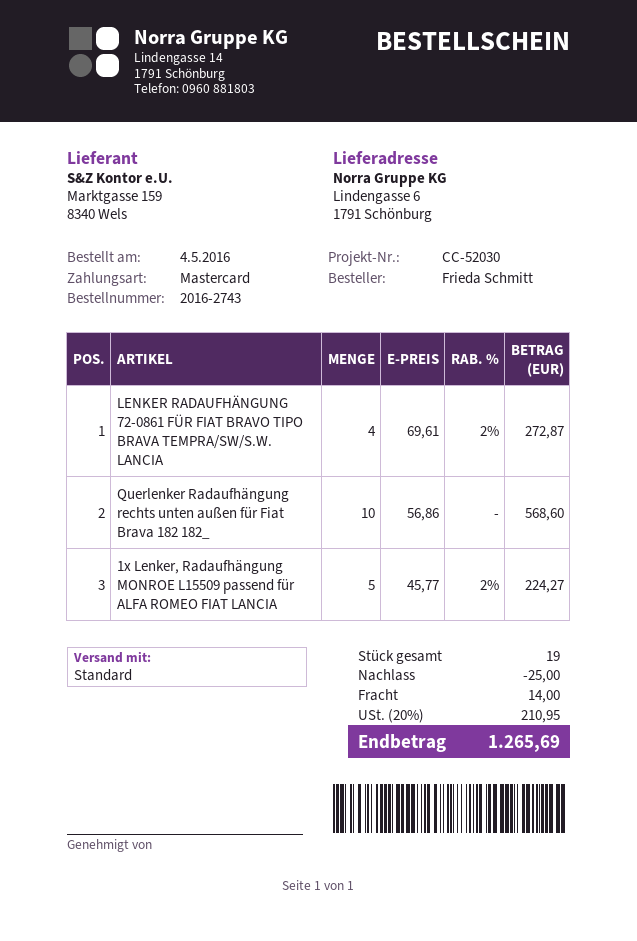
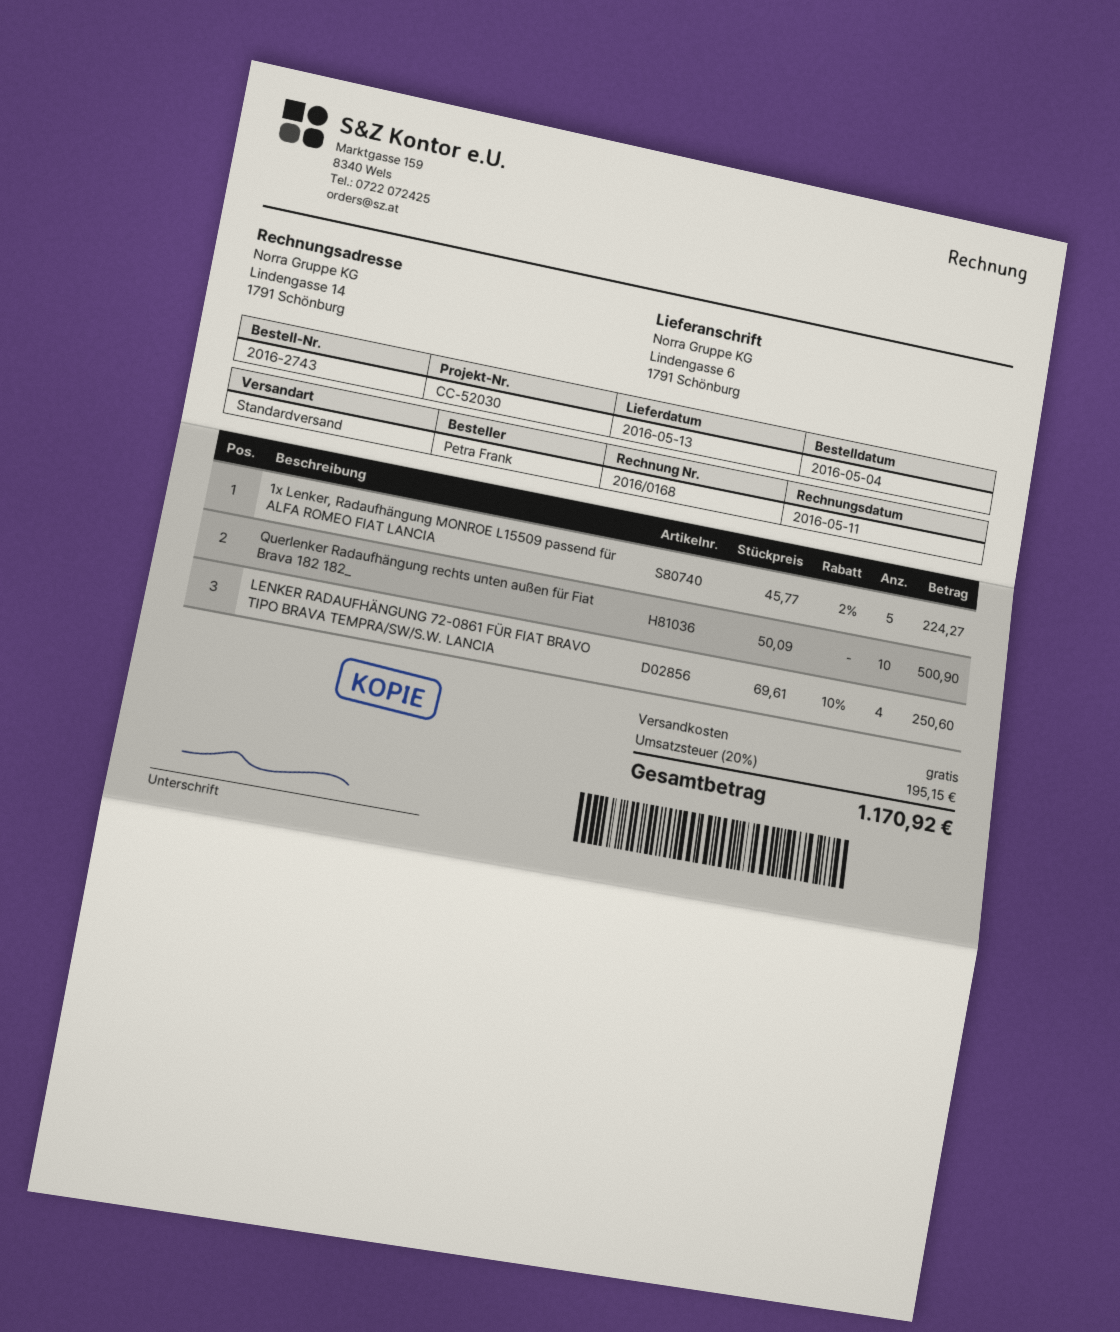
ordered by: Frieda Schmitt -> Petra Frank
LENKER RADAUFHÄNGUNG 72-0861 FÜR FIAT BRAVO TIPO BRAVA TEMPRA/SW/S.W. LANCIA: 4 x 69.61 - 2% = 272.87 -> 4 x 69.61 - 10% = 250.60
Querlenker Radaufhängung rechts unten außen für Fiat Brava 182 182_: 10 x 56.86 = 568.60 -> 10 x 50.09 = 500.90
discount: 25.00 -> none
shipping: 14.00 -> 0.00
tax: 20% = 210.95 -> 20% = 195.15
total: 1265.69 -> 1170.92

